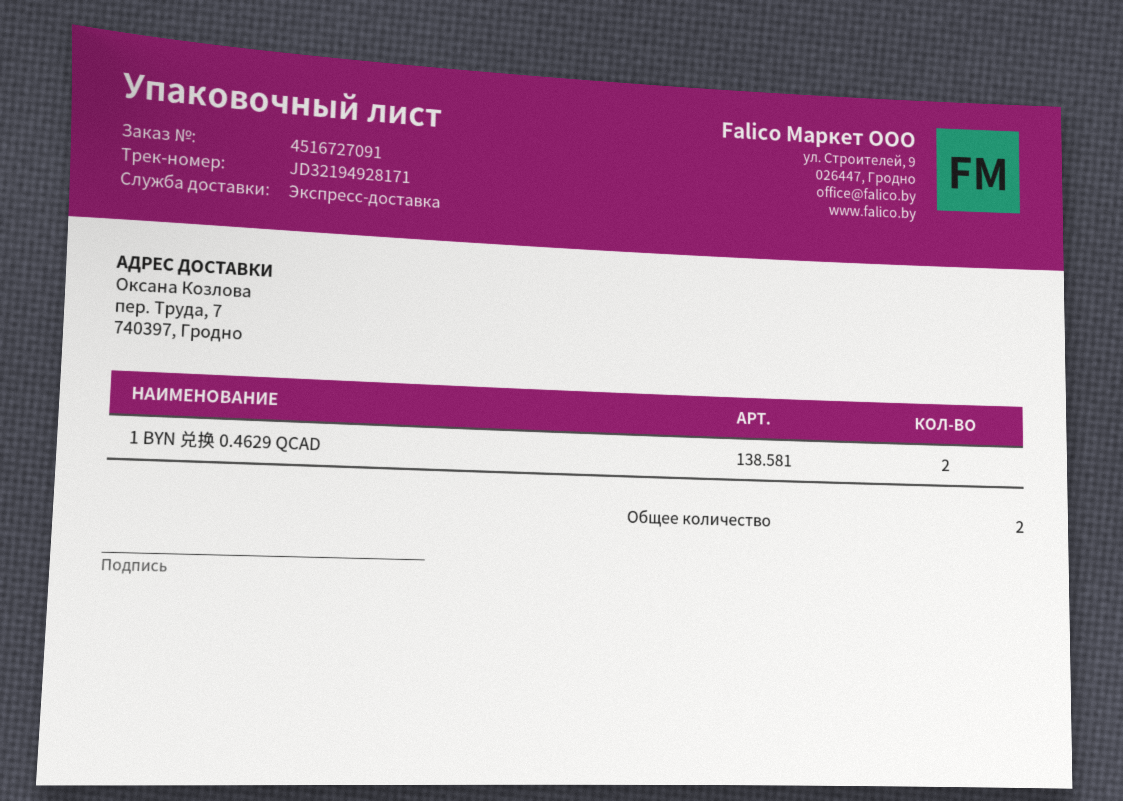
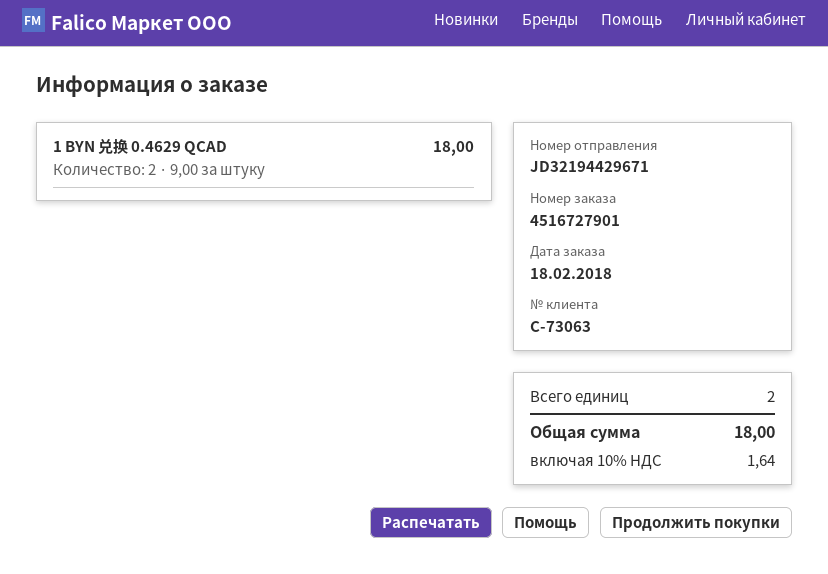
order number: 4516727091 -> 4516727901
tracking number: JD32194928171 -> JD32194429671

